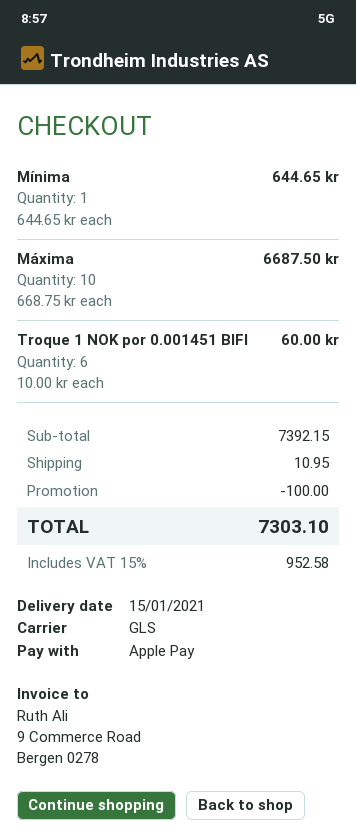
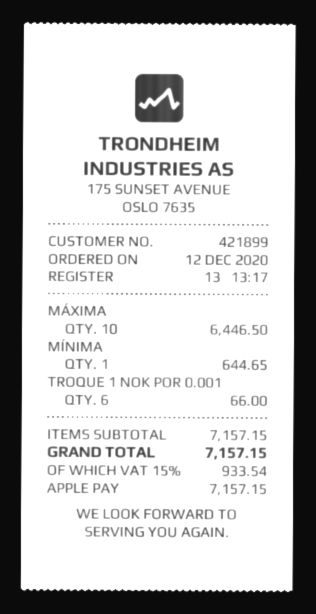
Máxima: 10 for 6687.50 -> 10 for 6446.50
Troque 1 NOK por 0.001451 BIFI: 6 for 60.00 -> 6 for 66.00
subtotal: 7392.15 -> 7157.15
discount: 100.00 -> none
shipping: 10.95 -> none
tax: 15% = 952.58 -> 15% = 933.54
total: 7303.10 -> 7157.15

